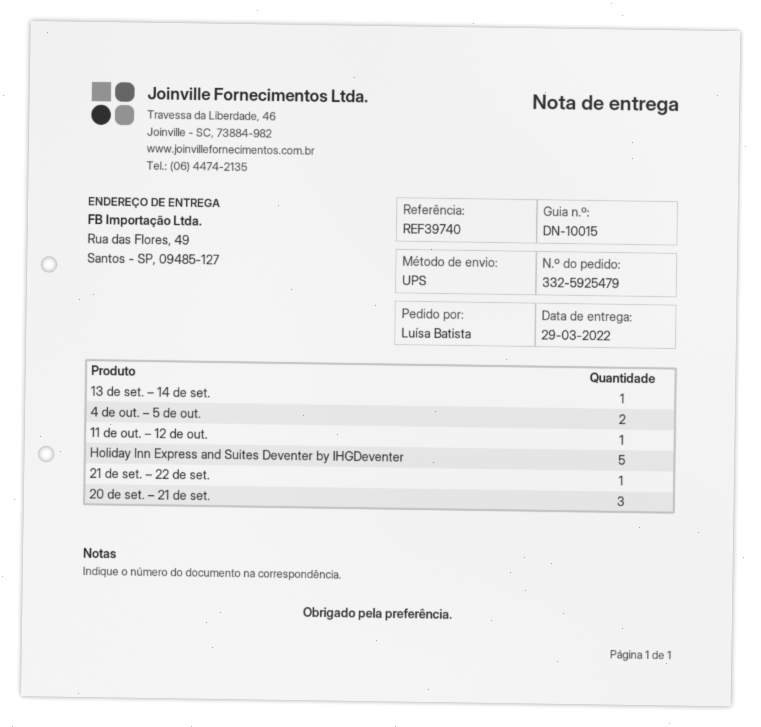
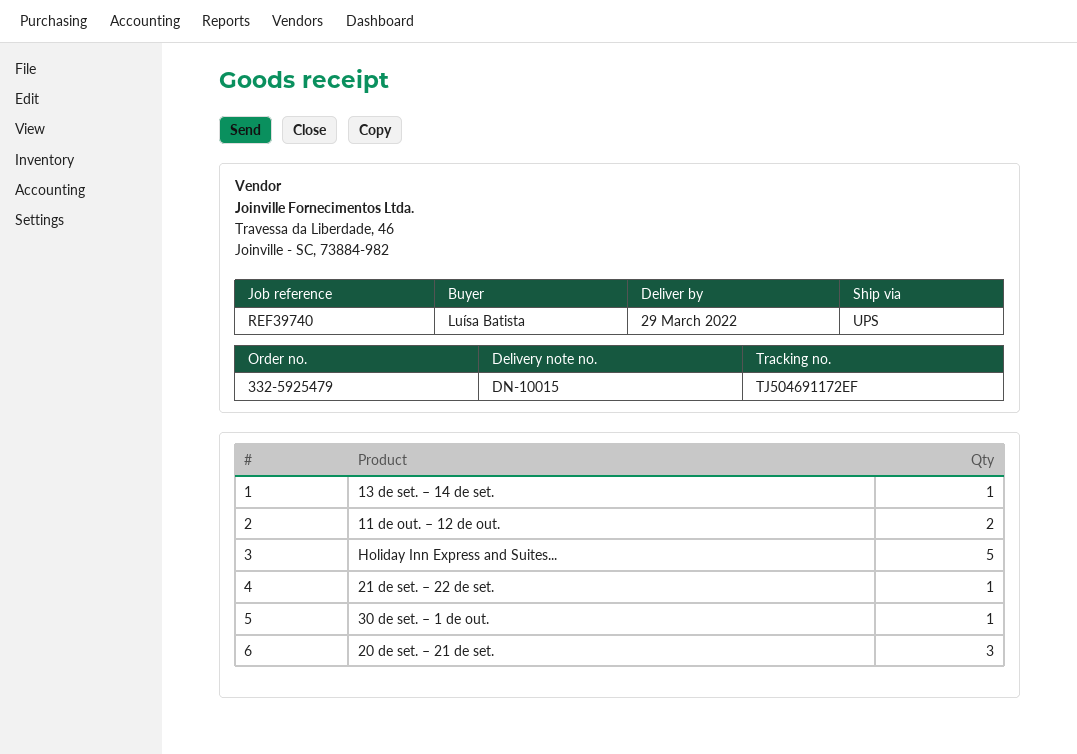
4 de out. – 5 de out.: 2 -> none
11 de out. – 12 de out.: 1 -> 2
30 de set. – 1 de out.: none -> 1

